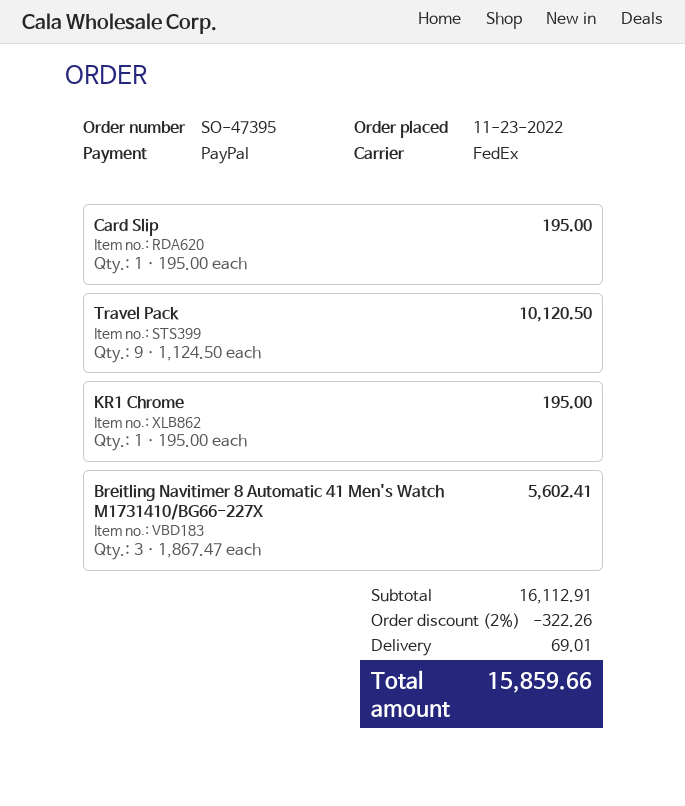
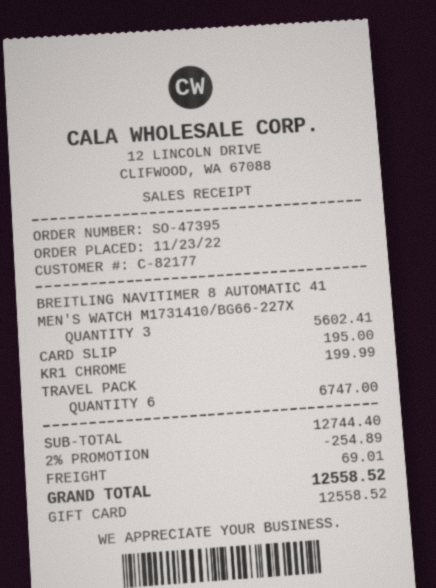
payment method: PayPal -> gift card
Travel Pack: 9 for 10120.50 -> 6 for 6747.00
KR1 Chrome: 1 for 195.00 -> 1 for 199.99
subtotal: 16112.91 -> 12744.40
discount: 2% = 322.26 -> 2% = 254.89
total: 15859.66 -> 12558.52

